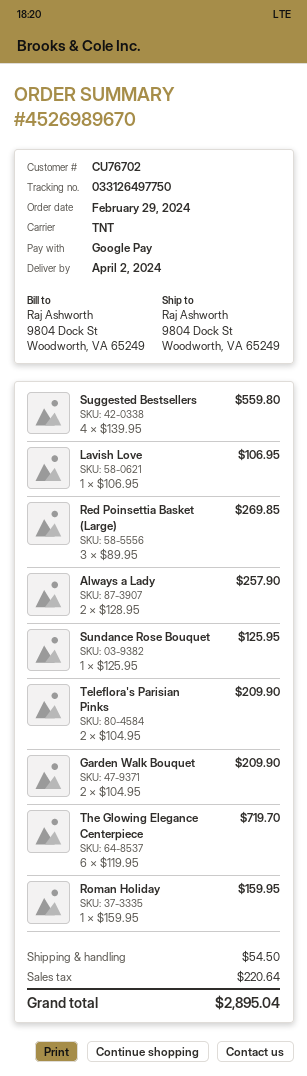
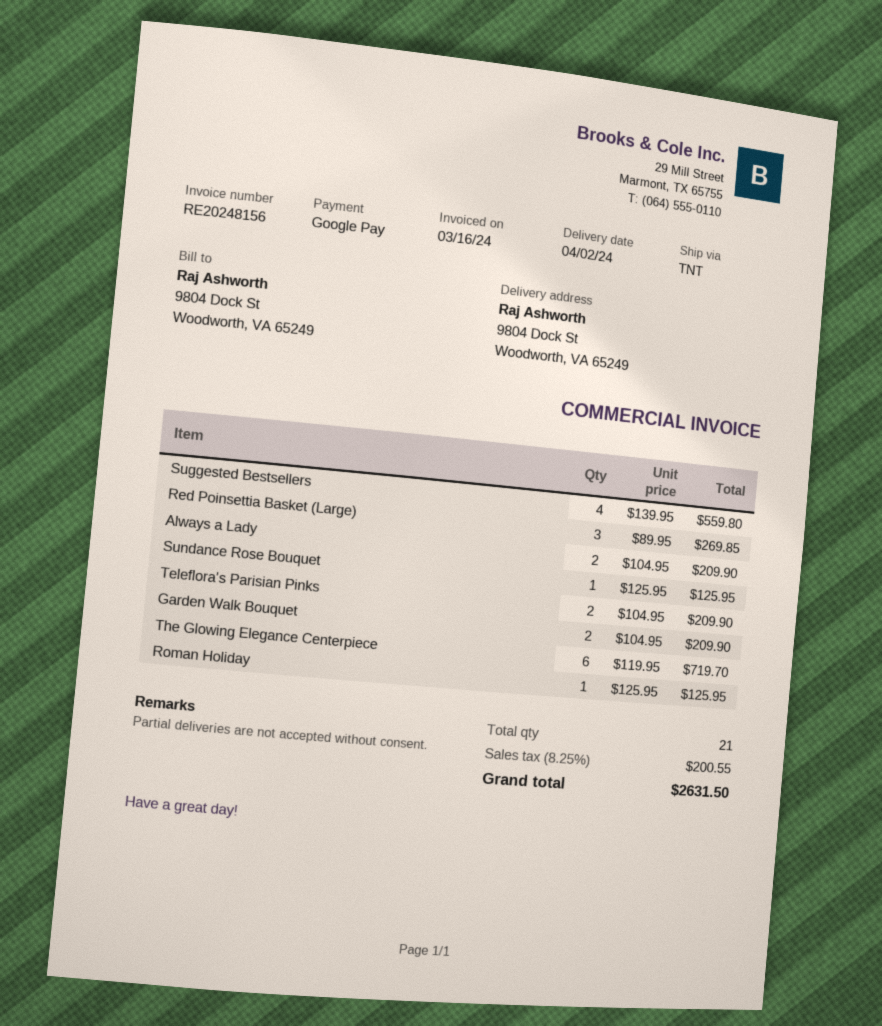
Lavish Love: 1 x 106.95 = 106.95 -> none
Always a Lady: 2 x 128.95 = 257.90 -> 2 x 104.95 = 209.90
Roman Holiday: 1 x 159.95 = 159.95 -> 1 x 125.95 = 125.95
shipping: 54.50 -> none
tax: 220.64 -> 200.55
total: 2895.04 -> 2631.50

